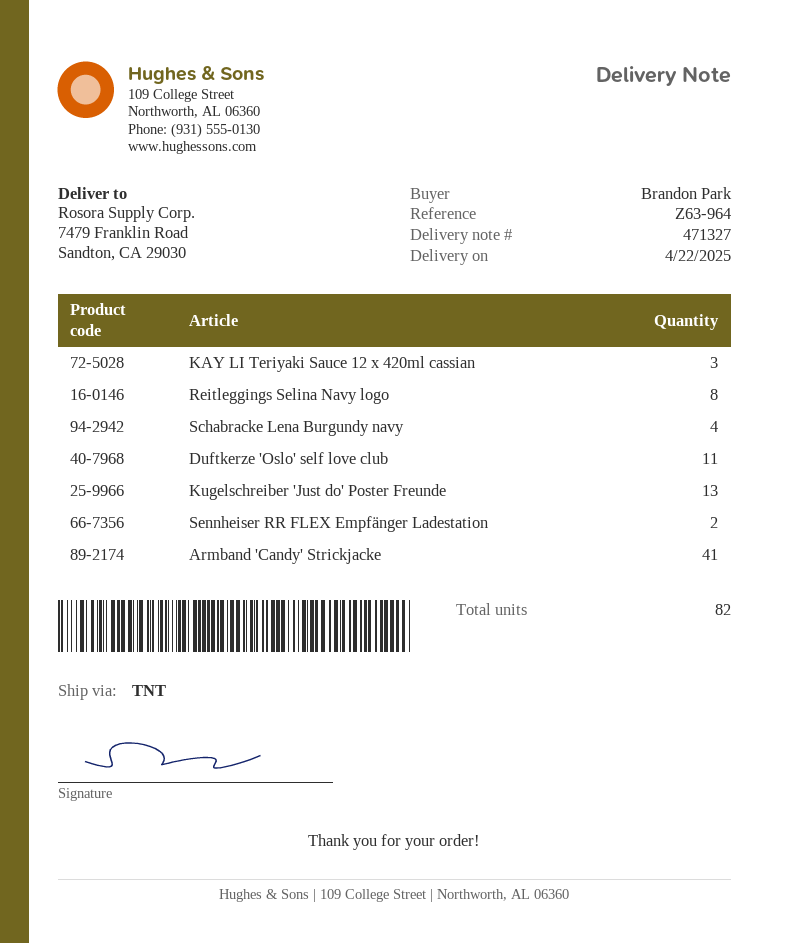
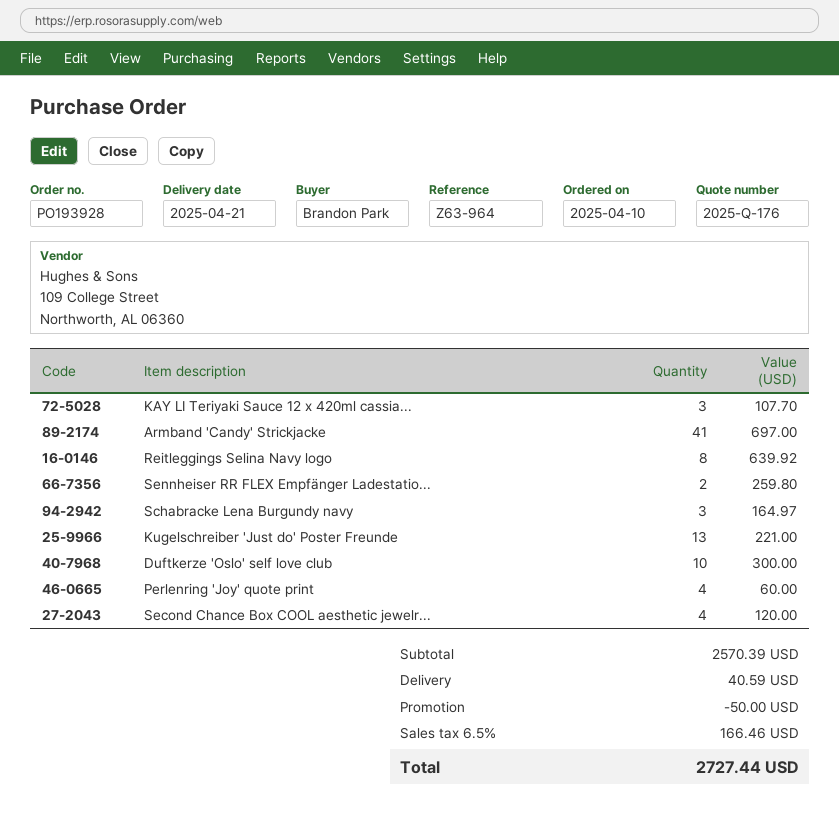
delivery date: 2025-04-22 -> 2025-04-21
Schabracke Lena Burgundy navy: 4 -> 3
Duftkerze 'Oslo' self love club: 11 -> 10
Perlenring 'Joy' quote print: none -> 4
Second Chance Box COOL aesthetic jewelr...: none -> 4

